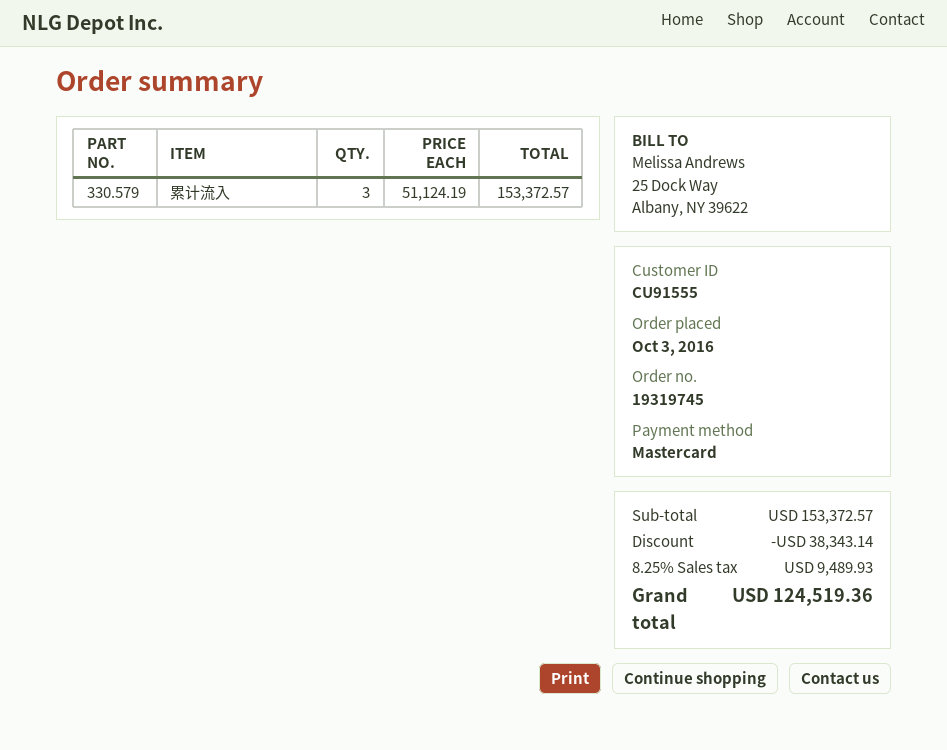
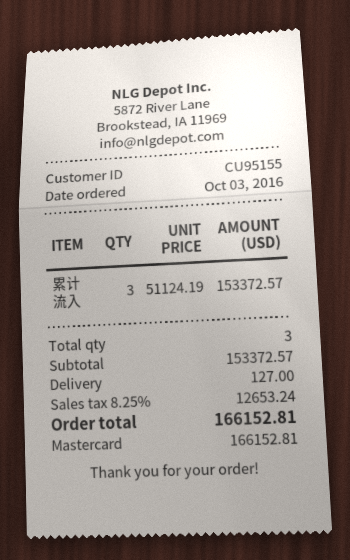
customer number: CU91555 -> CU95155
discount: 38343.14 -> none
shipping: none -> 127.00
tax: 8.25% = 9489.93 -> 8.25% = 12653.24
total: 124519.36 -> 166152.81

